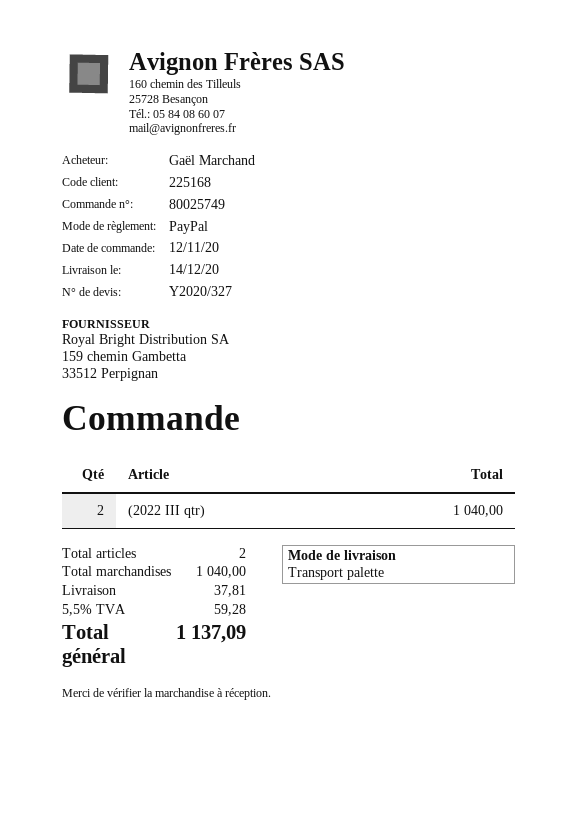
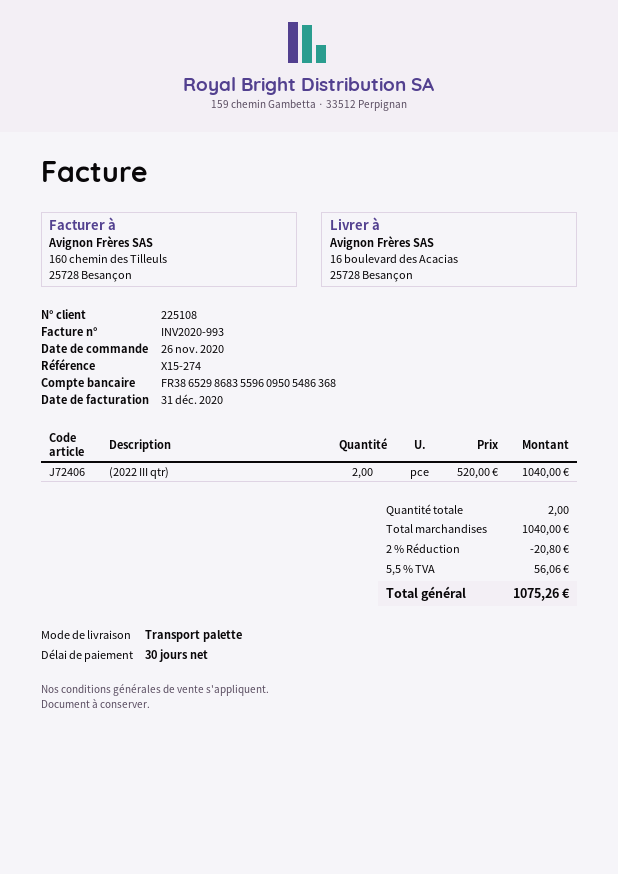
order date: 2020-11-12 -> 2020-11-26
customer number: 225168 -> 225108
discount: none -> 2% = 20.80
shipping: 37.81 -> none
tax: 5.5% = 59.28 -> 5.5% = 56.06
total: 1137.09 -> 1075.26

